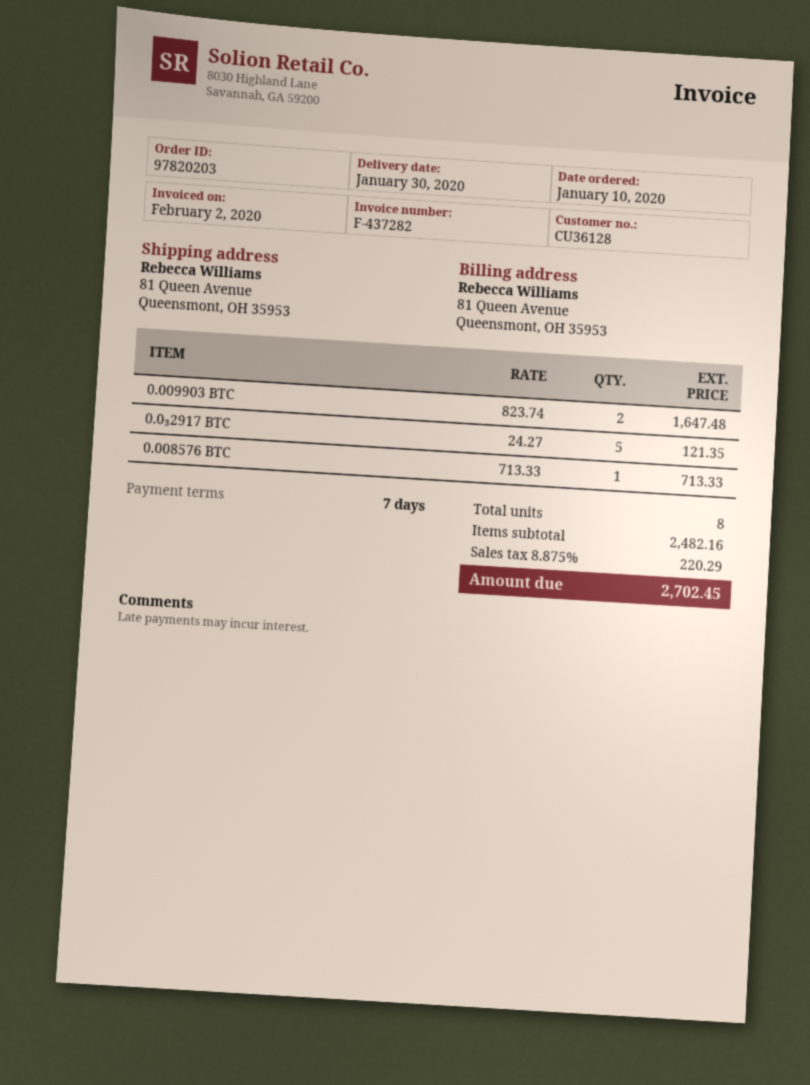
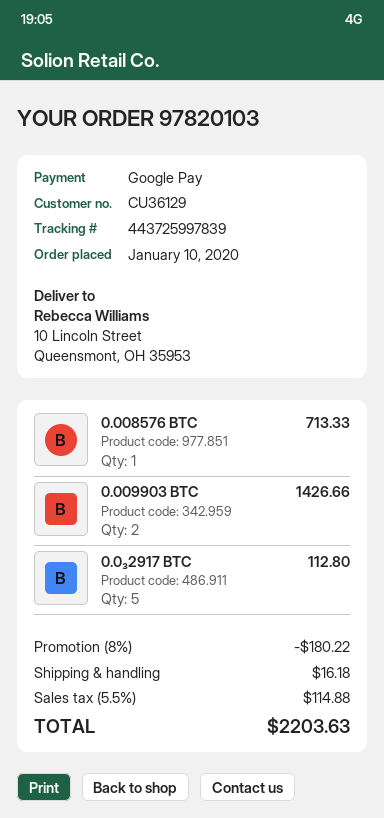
order number: 97820203 -> 97820103
customer number: CU36128 -> CU36129
ship to: 81 Queen Avenue, Queensmont, OH 35953 -> 10 Lincoln Street, Queensmont, OH 35953
0.009903 BTC: 2 for 1647.48 -> 2 for 1426.66
0.0₃2917 BTC: 5 for 121.35 -> 5 for 112.80
discount: none -> 8% = 180.22
shipping: none -> 16.18
tax: 8.875% = 220.29 -> 5.5% = 114.88
total: 2702.45 -> 2203.63

